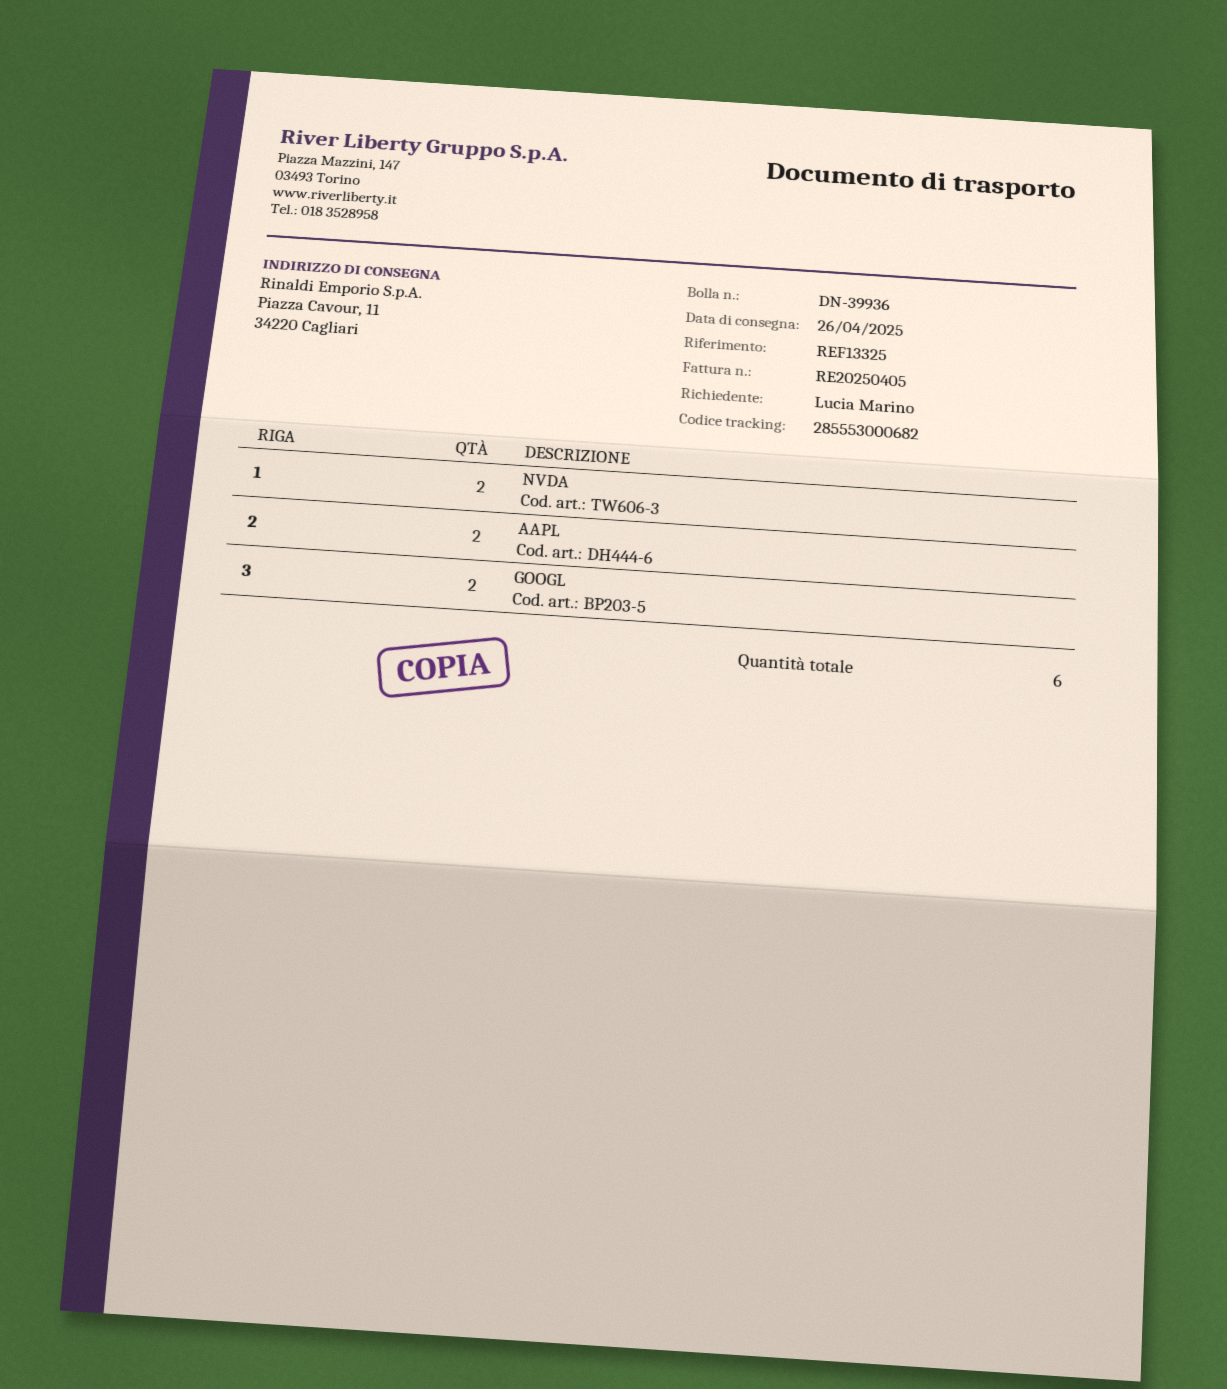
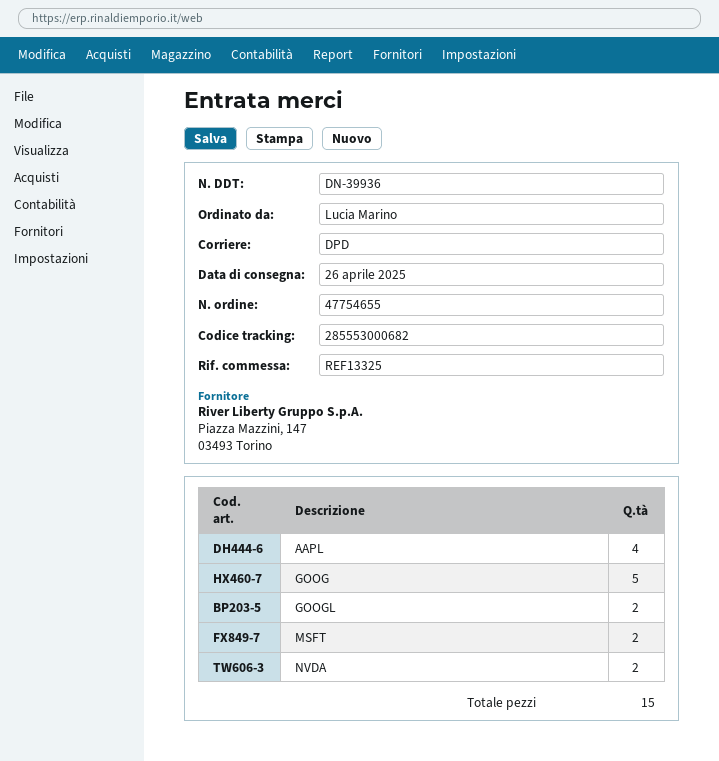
AAPL: 2 -> 4
GOOG: none -> 5
MSFT: none -> 2
total quantity: 6 -> 15

